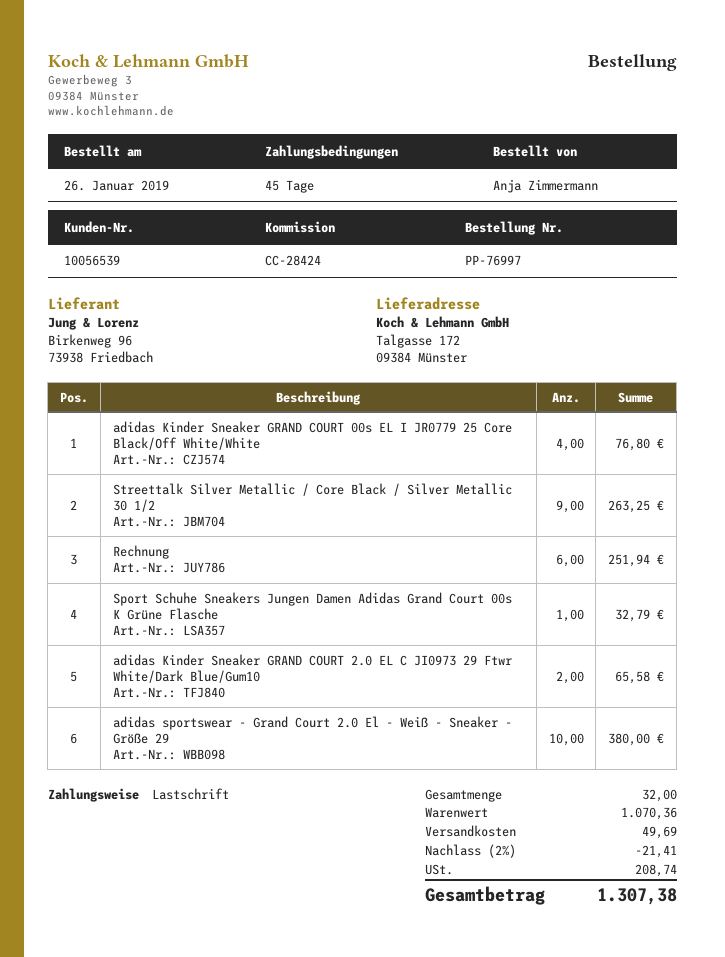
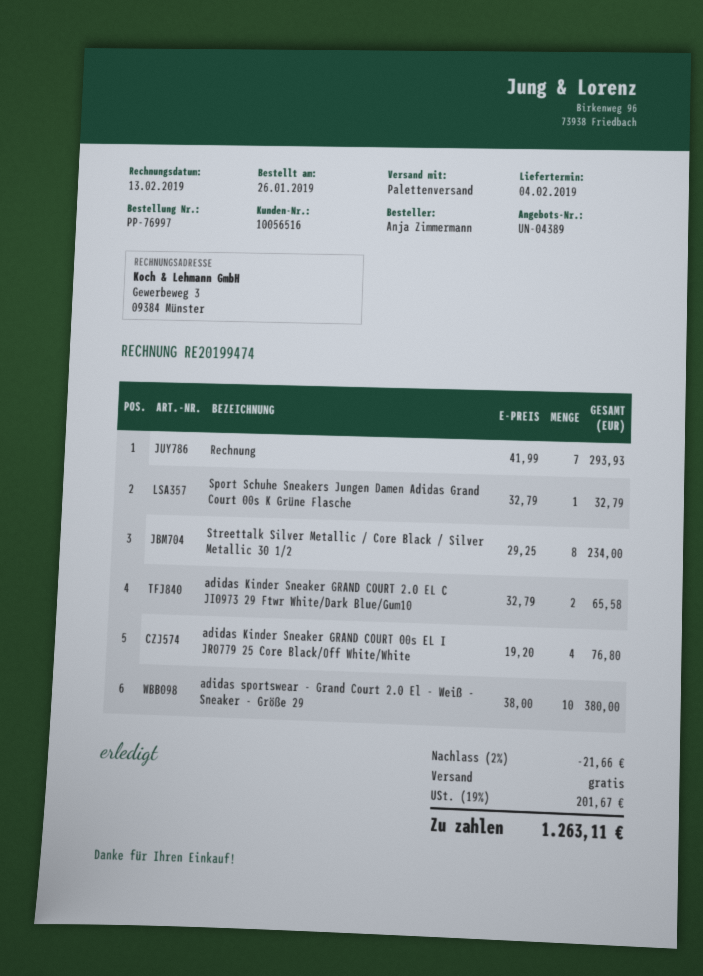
customer number: 10056539 -> 10056516
Streettalk Silver Metallic / Core Black / Silver Metallic 30 1/2: 9 for 263.25 -> 8 for 234.00
Rechnung: 6 for 251.94 -> 7 for 293.93
discount: 2% = 21.41 -> 2% = 21.66
shipping: 49.69 -> 0.00
tax: 208.74 -> 201.67
total: 1307.38 -> 1263.11

